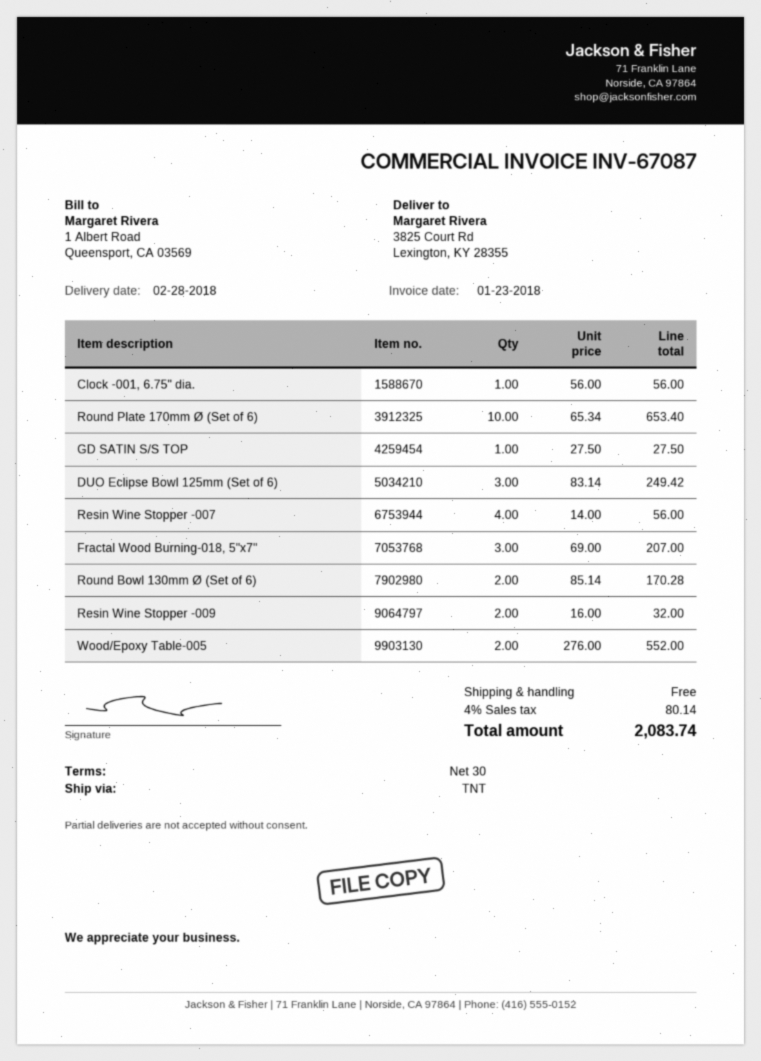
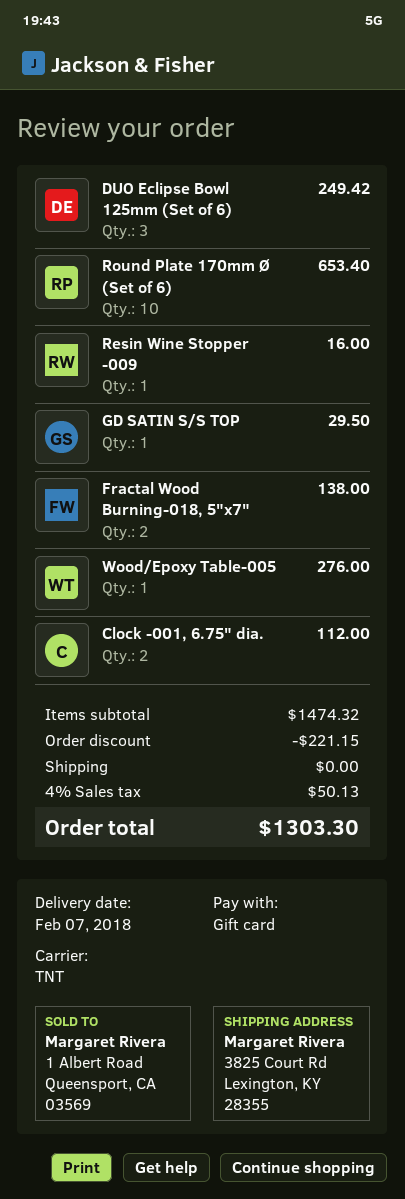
delivery date: 2018-02-28 -> 2018-02-07
Clock -001, 6.75" dia.: 1 for 56.00 -> 2 for 112.00
GD SATIN S/S TOP: 1 for 27.50 -> 1 for 29.50
Resin Wine Stopper -007: 4 for 56.00 -> none
Fractal Wood Burning-018, 5"x7": 3 for 207.00 -> 2 for 138.00
Round Bowl 130mm Ø (Set of 6): 2 for 170.28 -> none
Resin Wine Stopper -009: 2 for 32.00 -> 1 for 16.00
Wood/Epoxy Table-005: 2 for 552.00 -> 1 for 276.00
discount: none -> 221.15
tax: 4% = 80.14 -> 4% = 50.13
total: 2083.74 -> 1303.30

